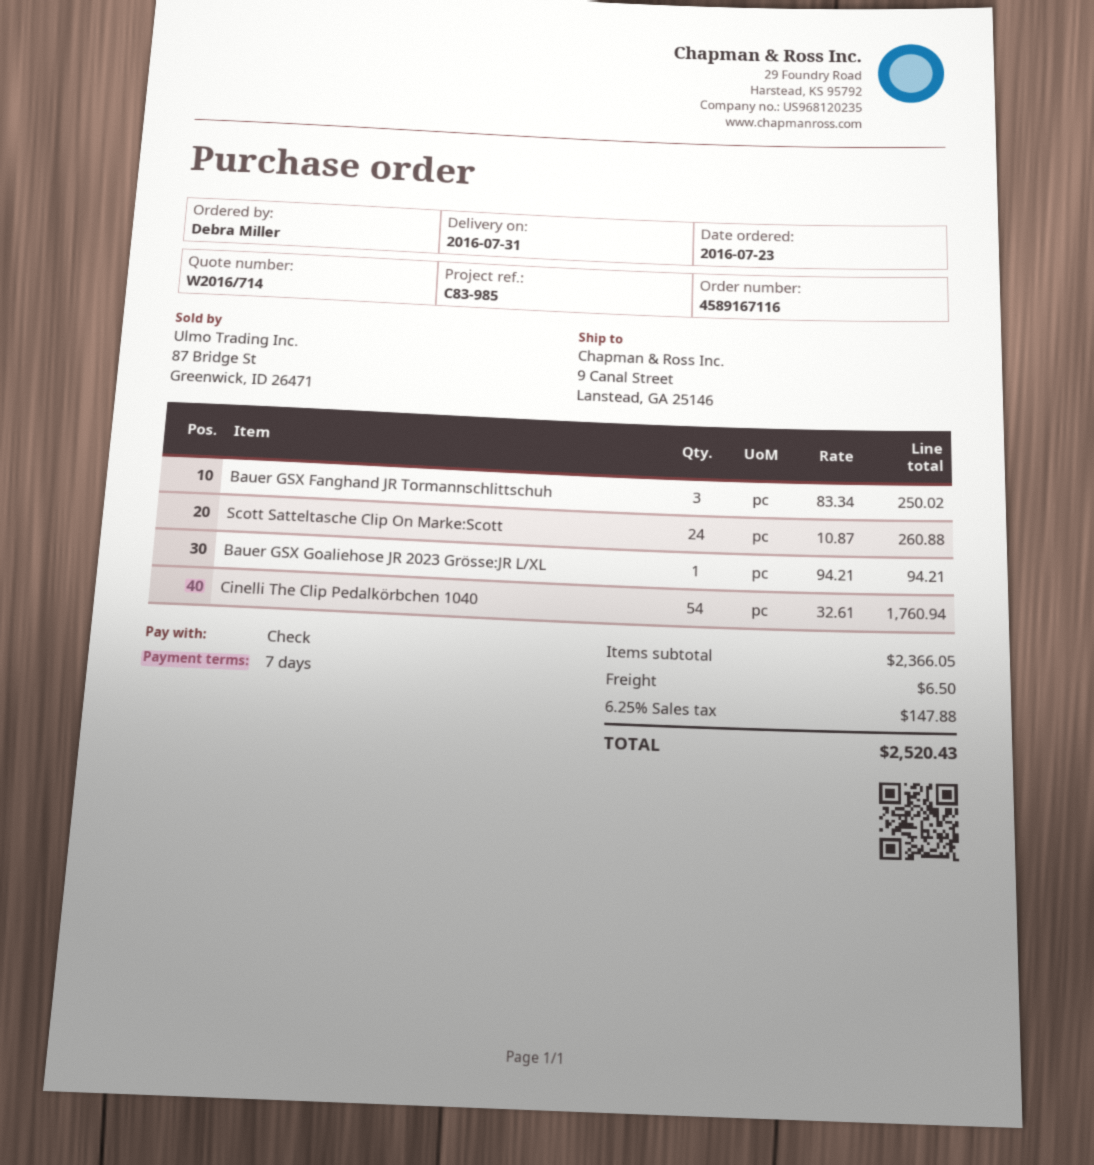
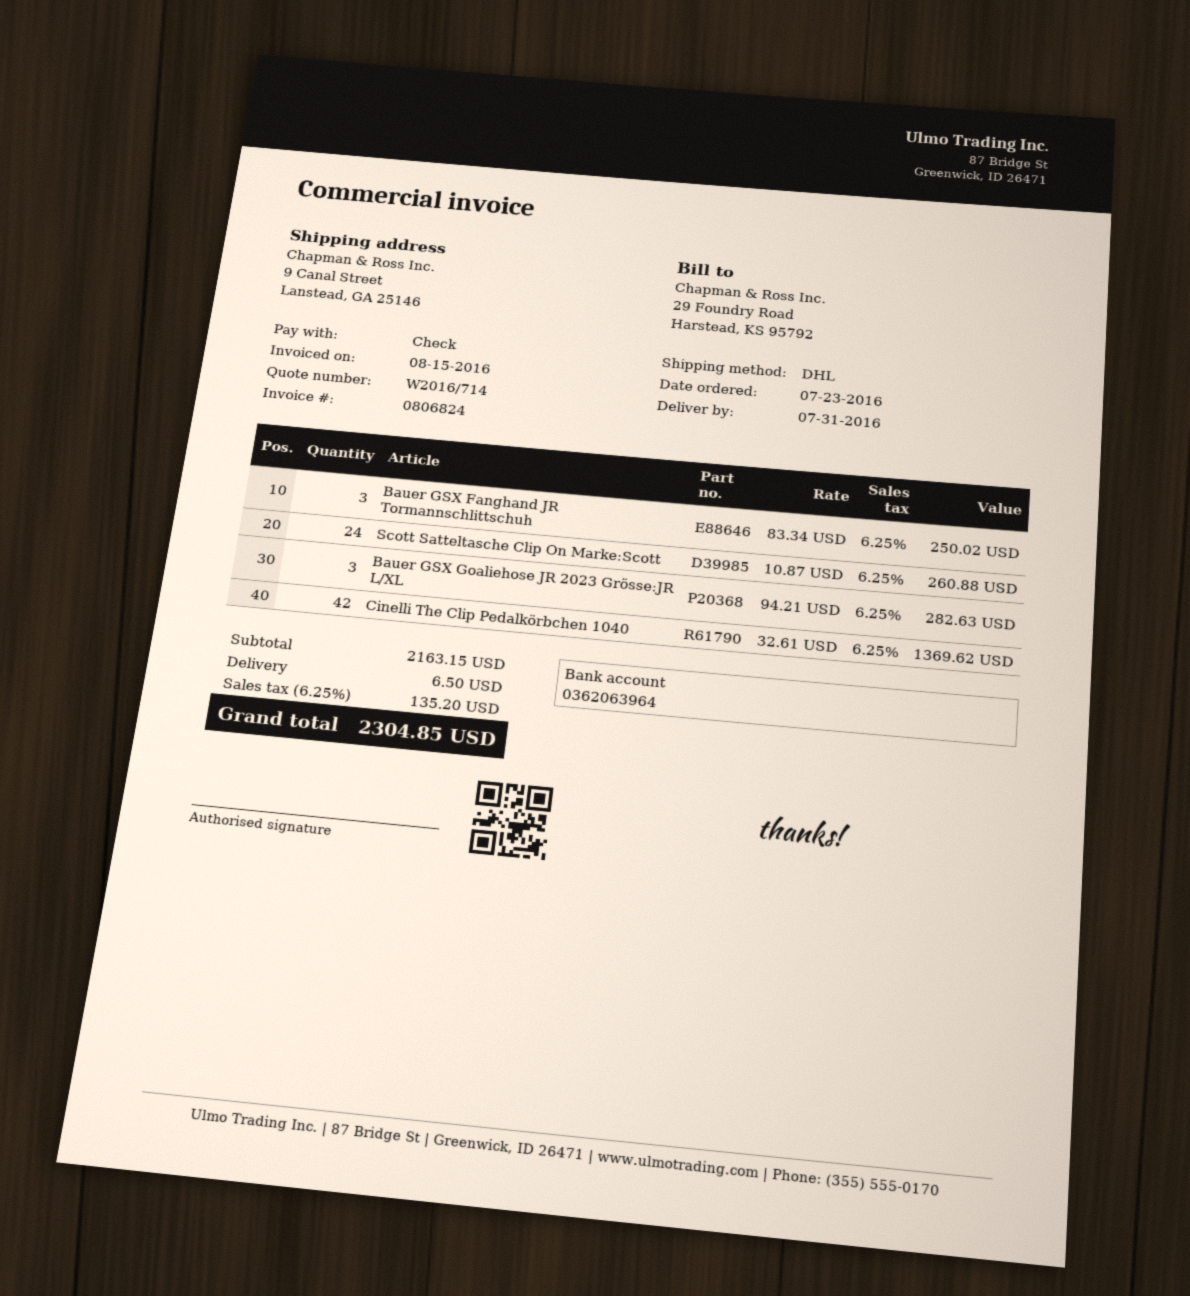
Bauer GSX Goaliehose JR 2023 Grösse:JR L/XL: 1 x 94.21 = 94.21 -> 3 x 94.21 = 282.63
Cinelli The Clip Pedalkörbchen 1040: 54 x 32.61 = 1760.94 -> 42 x 32.61 = 1369.62
subtotal: 2366.05 -> 2163.15
tax: 6.25% = 147.88 -> 6.25% = 135.20
total: 2520.43 -> 2304.85

